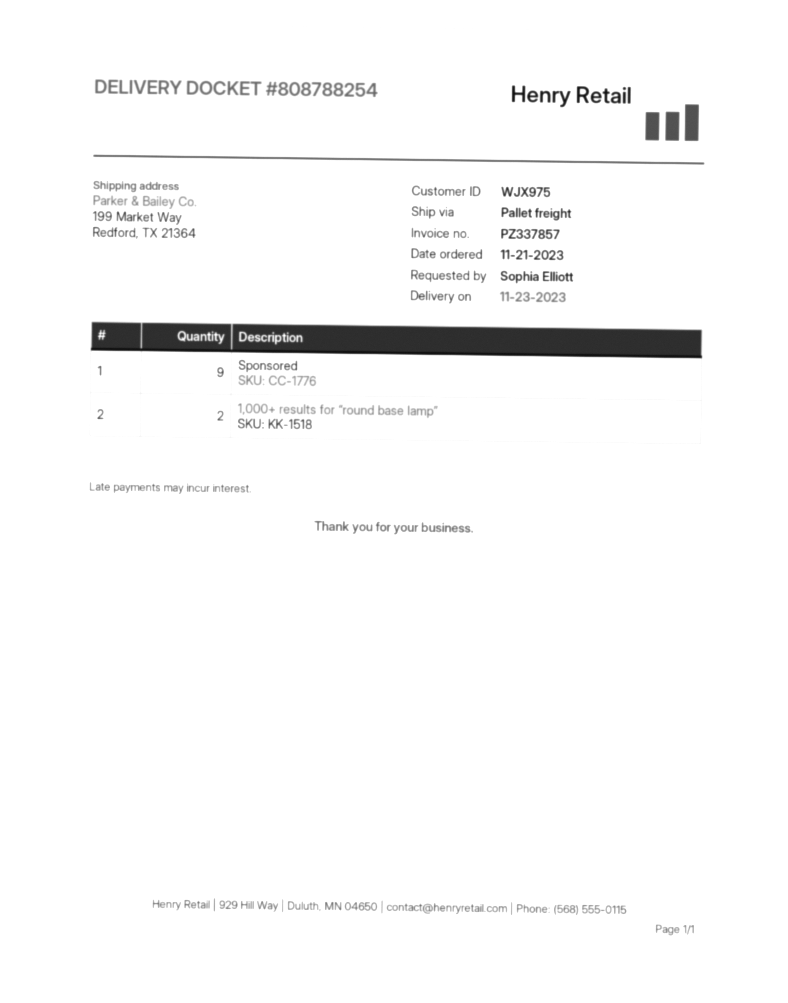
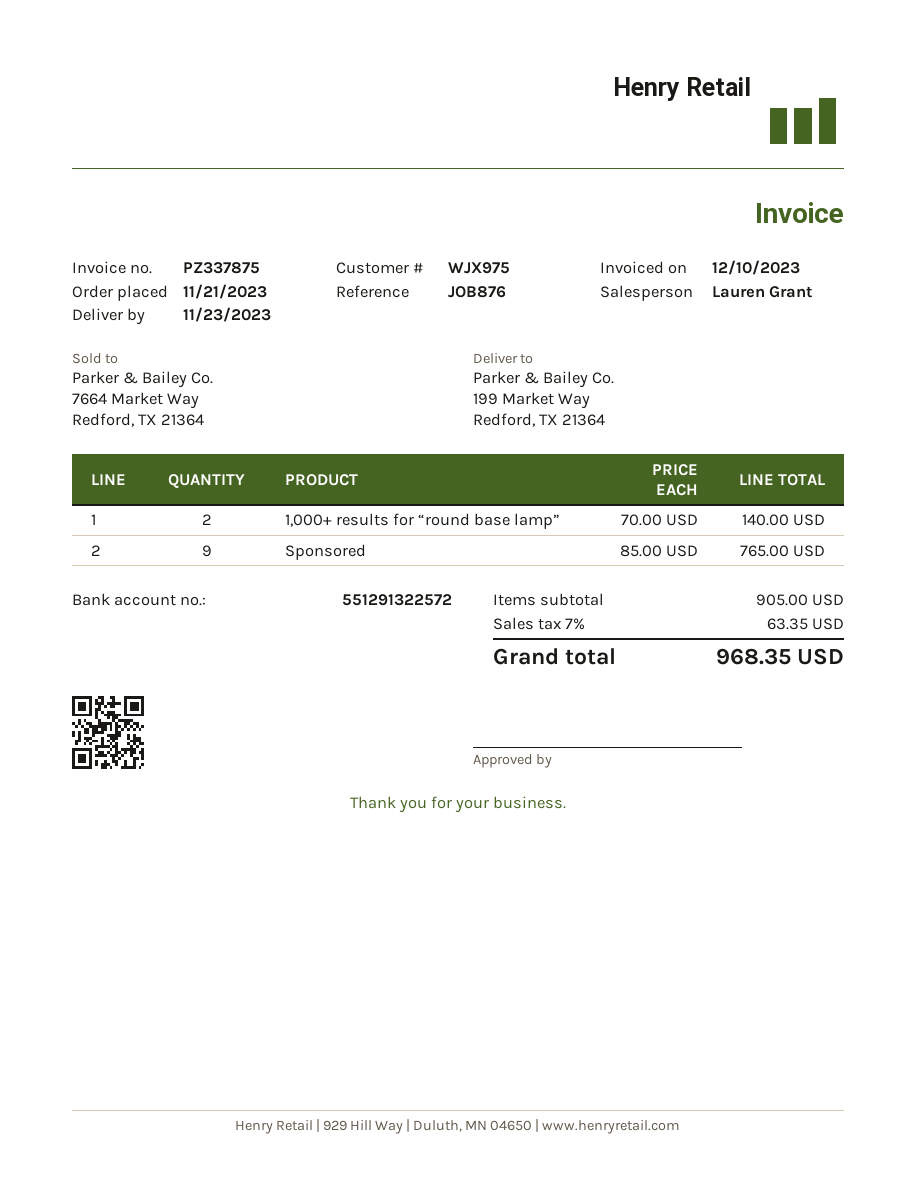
invoice number: PZ337857 -> PZ337875

